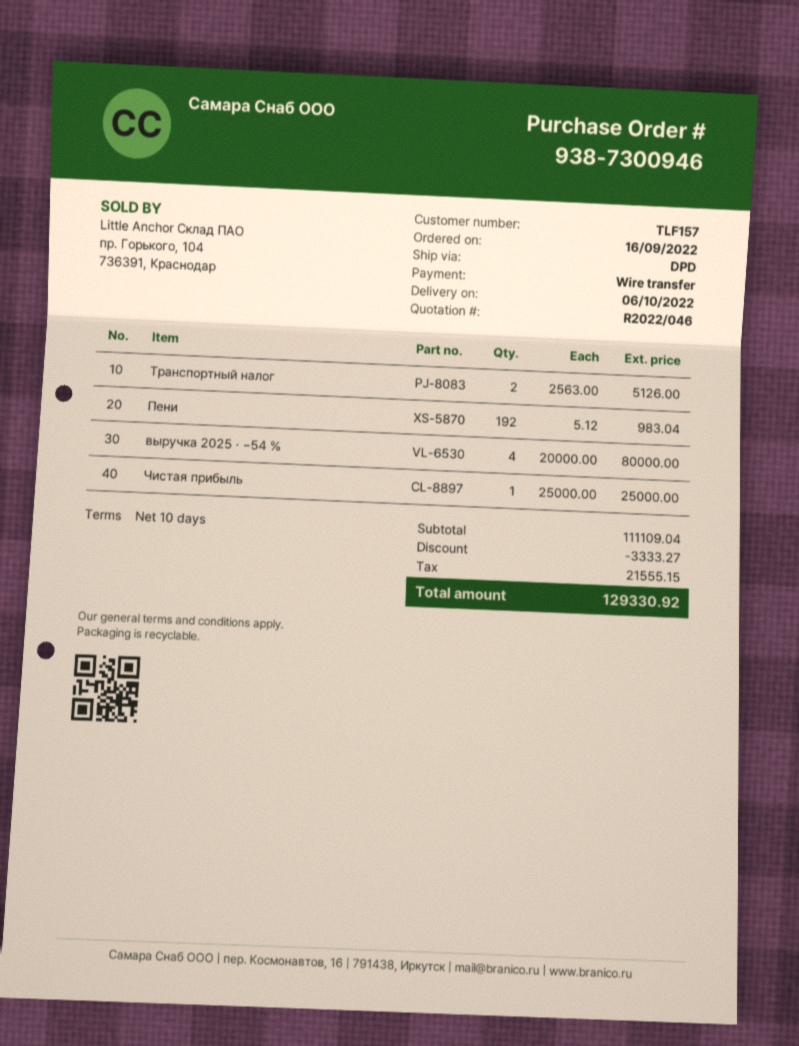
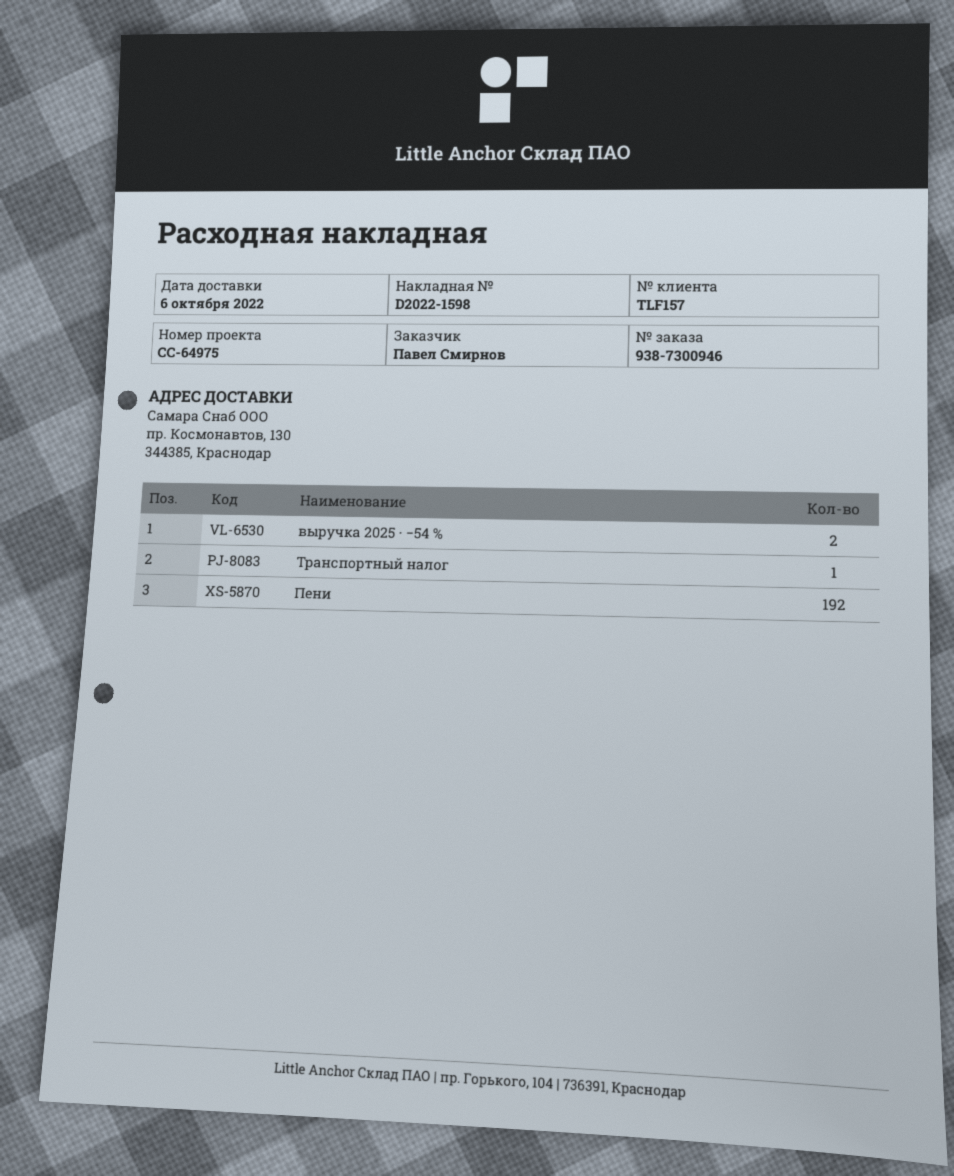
Транспортный налог: 2 -> 1
выручка 2025 · −54 %: 4 -> 2
Чистая прибыль: 1 -> none

